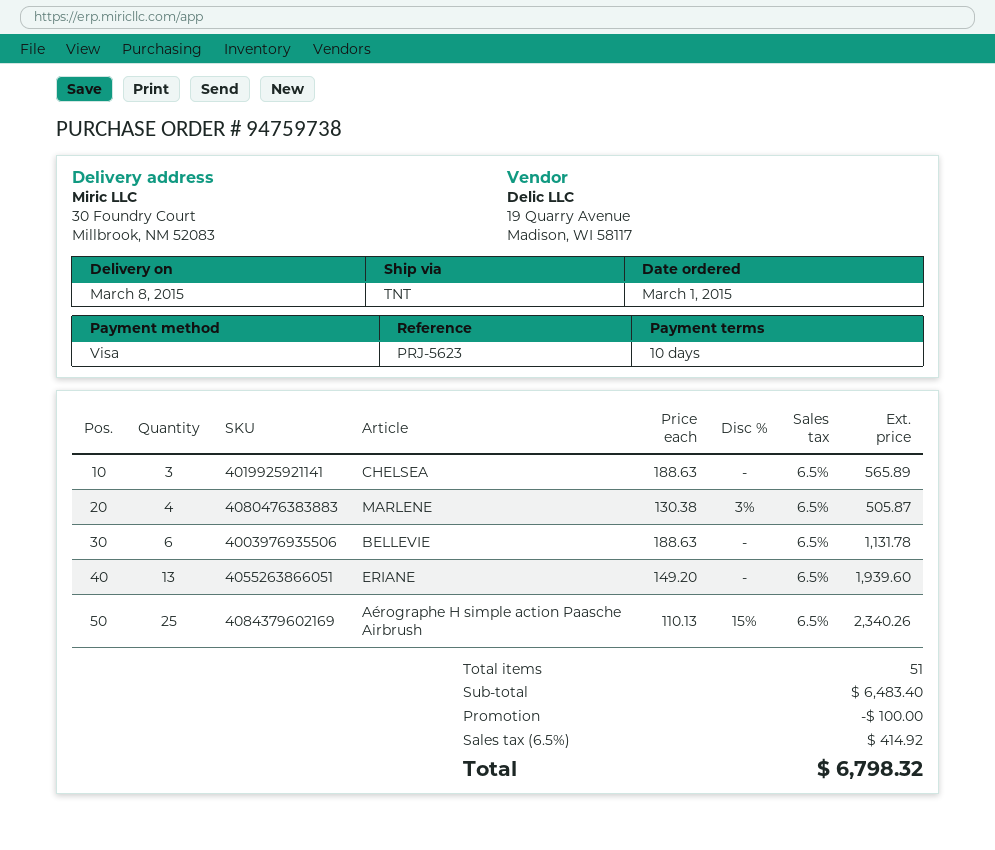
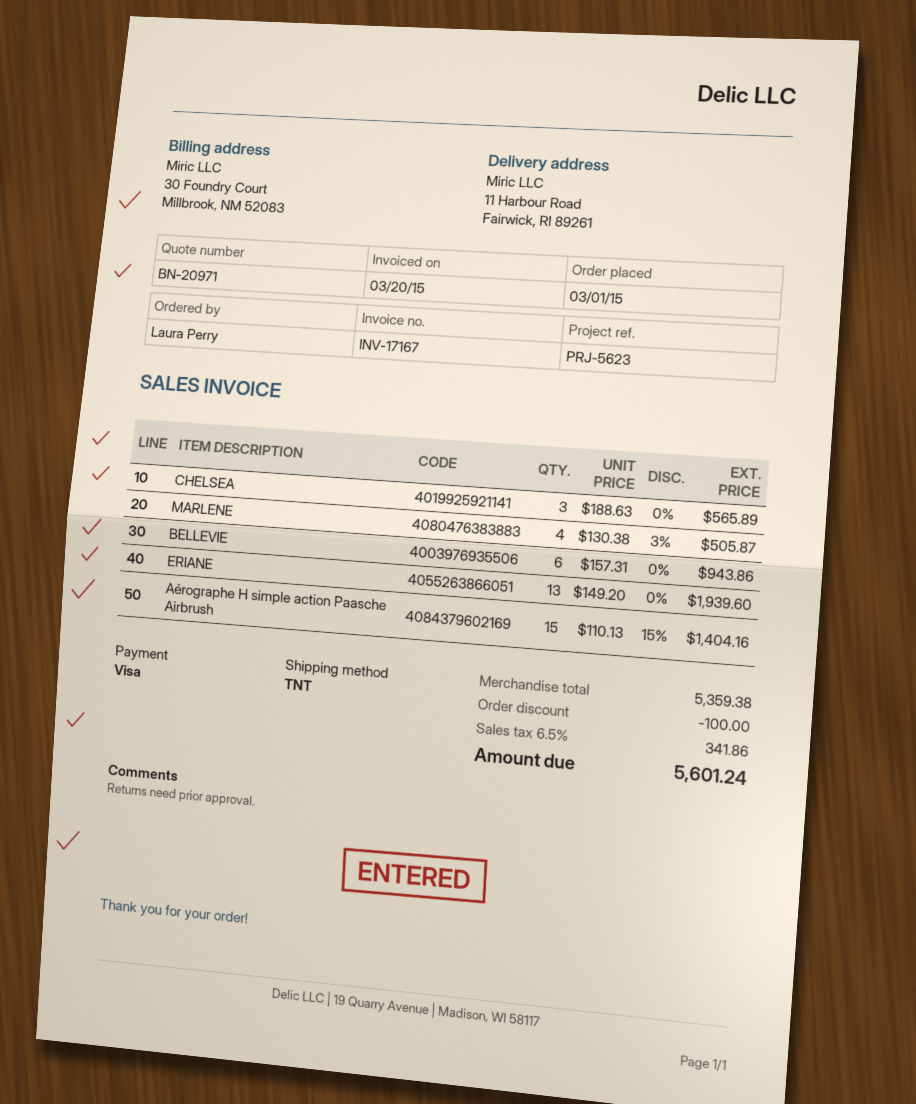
ship to: 30 Foundry Court, Millbrook, NM 52083 -> 11 Harbour Road, Fairwick, RI 89261
BELLEVIE: 6 x 188.63 = 1131.78 -> 6 x 157.31 = 943.86
Aérographe H simple action Paasche Airbrush: 25 x 110.13 - 15% = 2340.26 -> 15 x 110.13 - 15% = 1404.16
subtotal: 6483.40 -> 5359.38
tax: 6.5% = 414.92 -> 6.5% = 341.86
total: 6798.32 -> 5601.24

